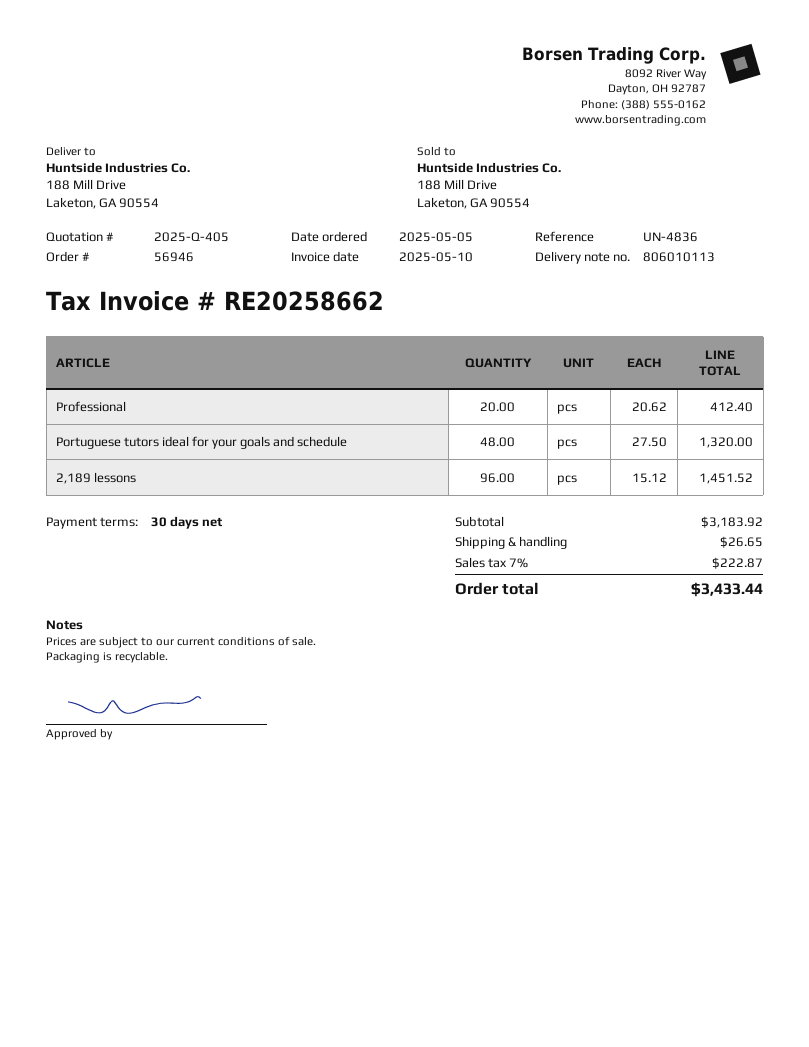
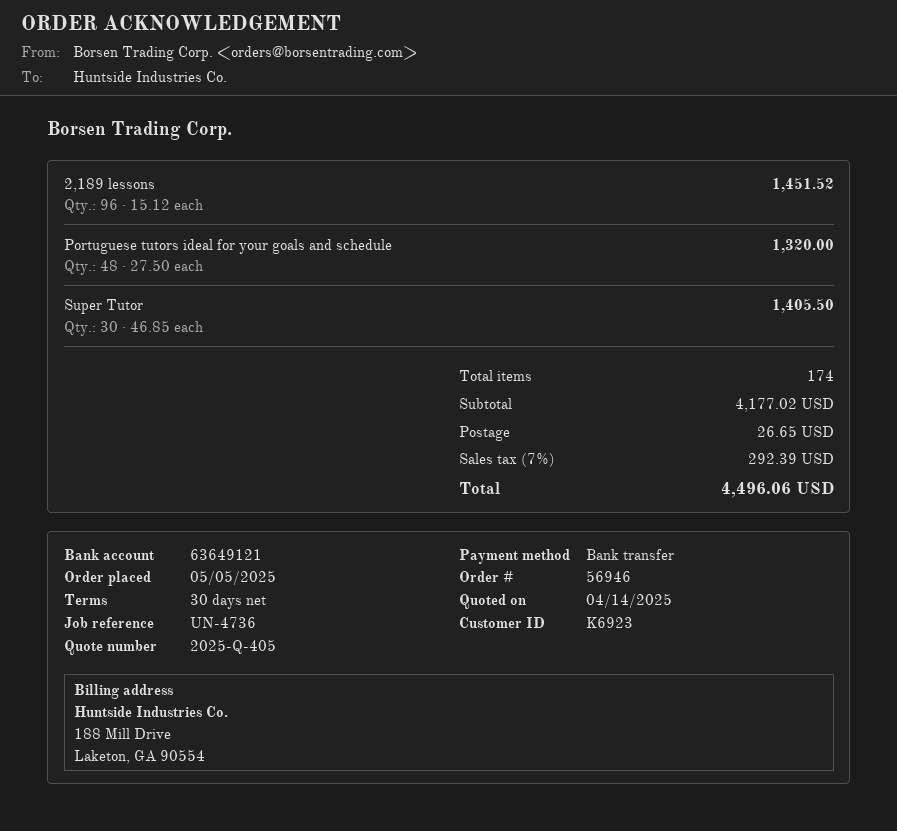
reference: UN-4836 -> UN-4736
Professional: 20 x 20.62 = 412.40 -> none
Super Tutor: none -> 30 x 46.85 = 1405.50
subtotal: 3183.92 -> 4177.02
tax: 7% = 222.87 -> 7% = 292.39
total: 3433.44 -> 4496.06

